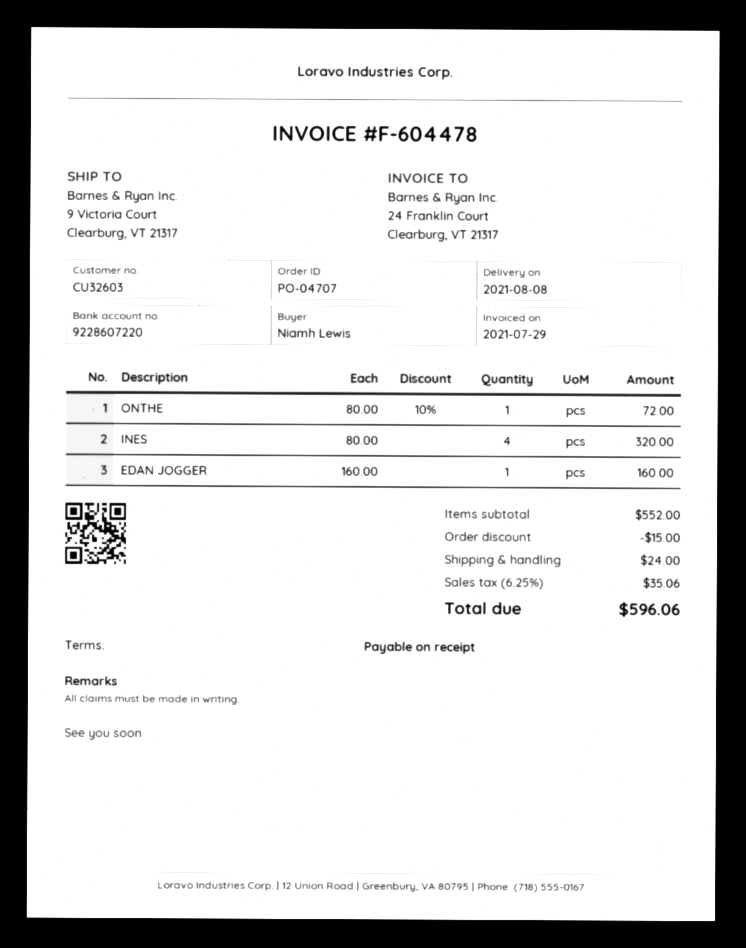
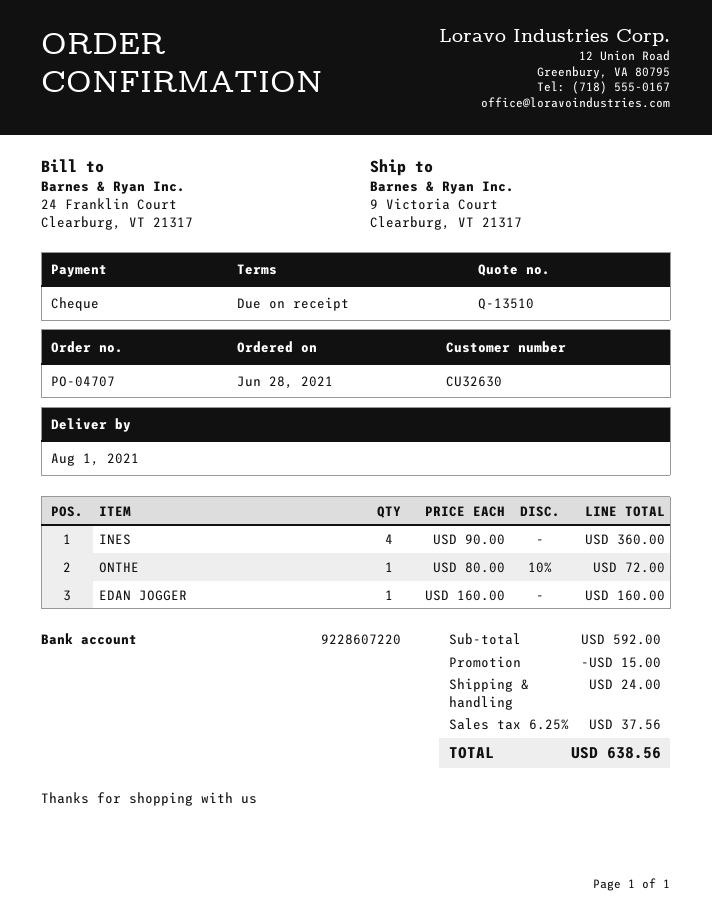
delivery date: 2021-08-08 -> 2021-08-01
customer number: CU32603 -> CU32630
INES: 4 x 80.00 = 320.00 -> 4 x 90.00 = 360.00
subtotal: 552.00 -> 592.00
tax: 6.25% = 35.06 -> 6.25% = 37.56
total: 596.06 -> 638.56

